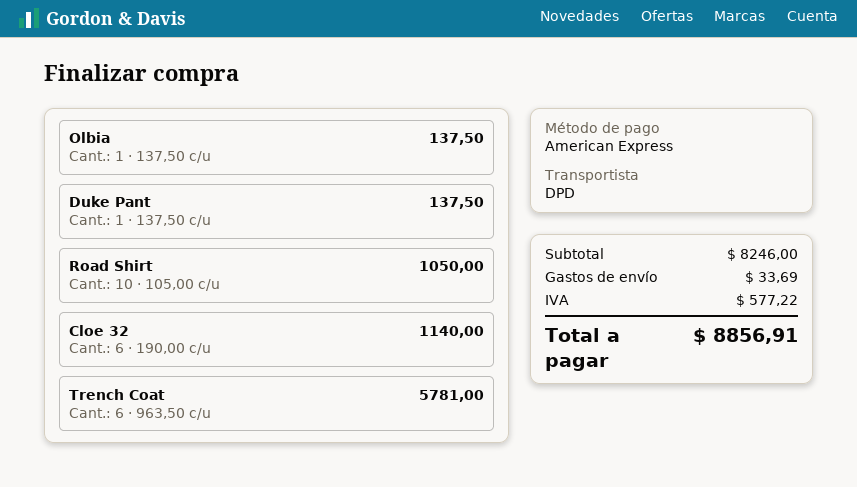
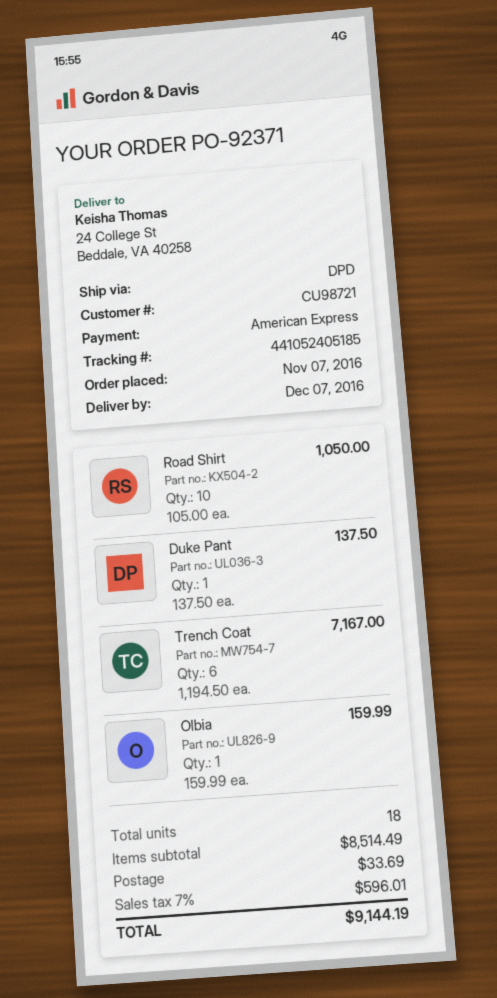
Olbia: 1 x 137.50 = 137.50 -> 1 x 159.99 = 159.99
Cloe 32: 6 x 190.00 = 1140.00 -> none
Trench Coat: 6 x 963.50 = 5781.00 -> 6 x 1194.50 = 7167.00
subtotal: 8246.00 -> 8514.49
tax: 577.22 -> 596.01
total: 8856.91 -> 9144.19

